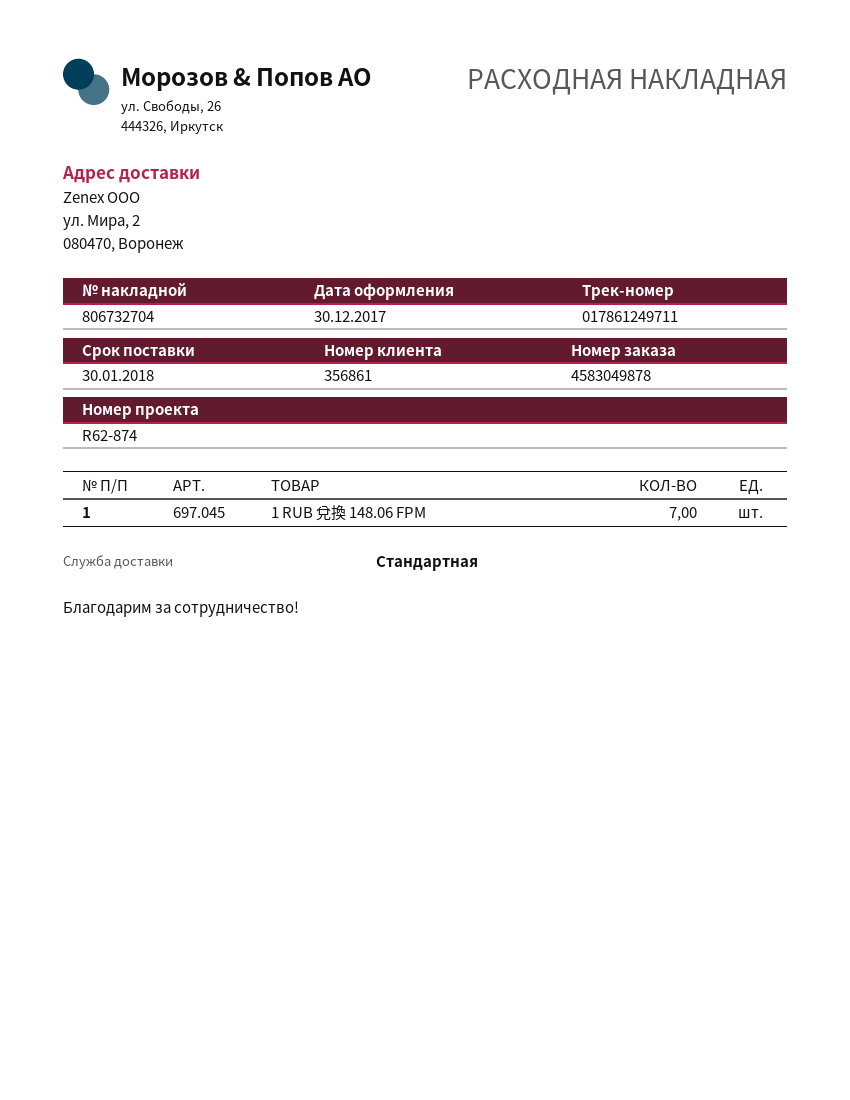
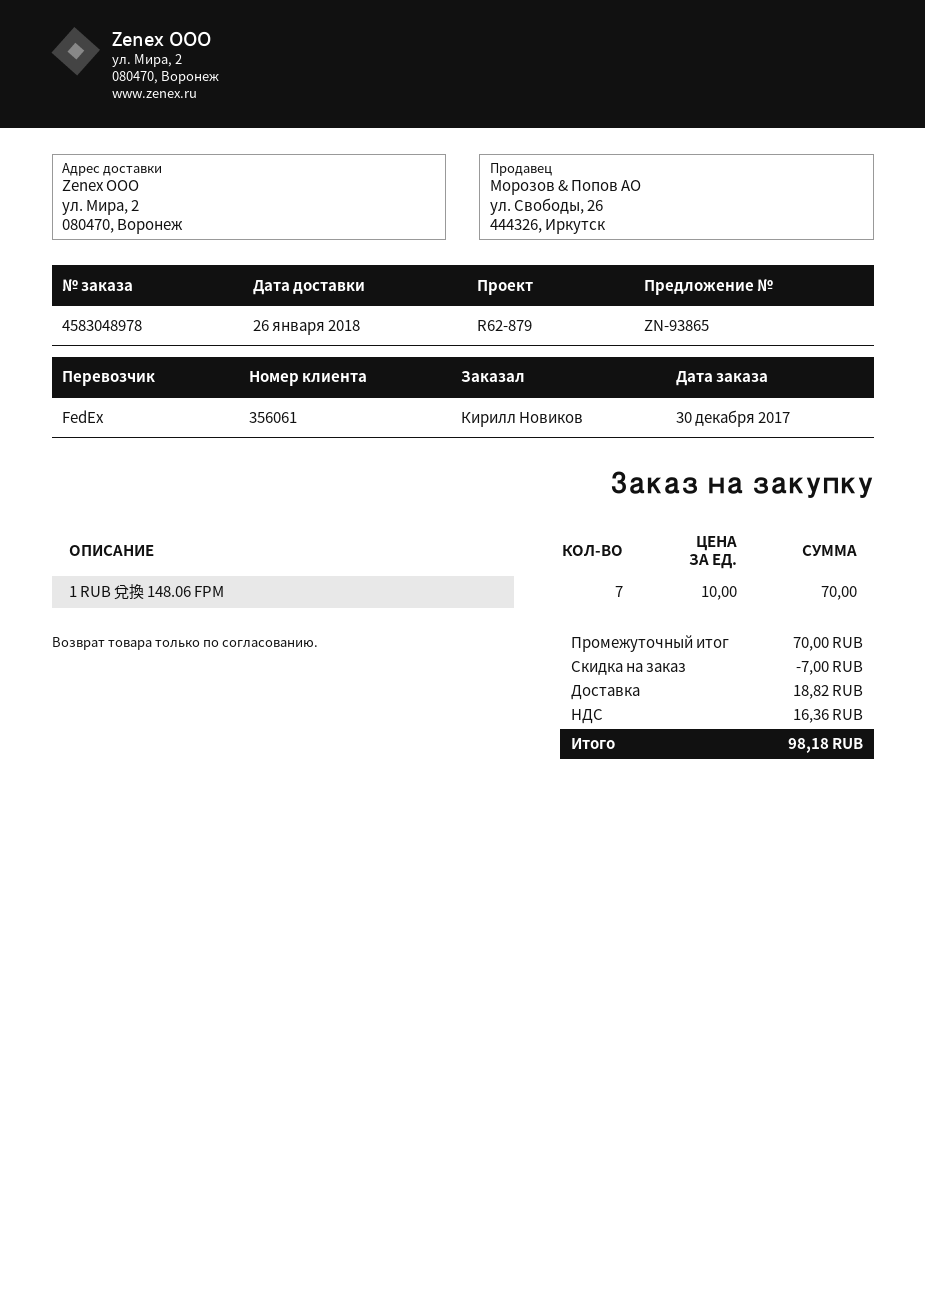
order number: 4583049878 -> 4583048978
delivery date: 2018-01-30 -> 2018-01-26
customer number: 356861 -> 356061
reference: R62-874 -> R62-879
shipping method: standard -> FedEx

